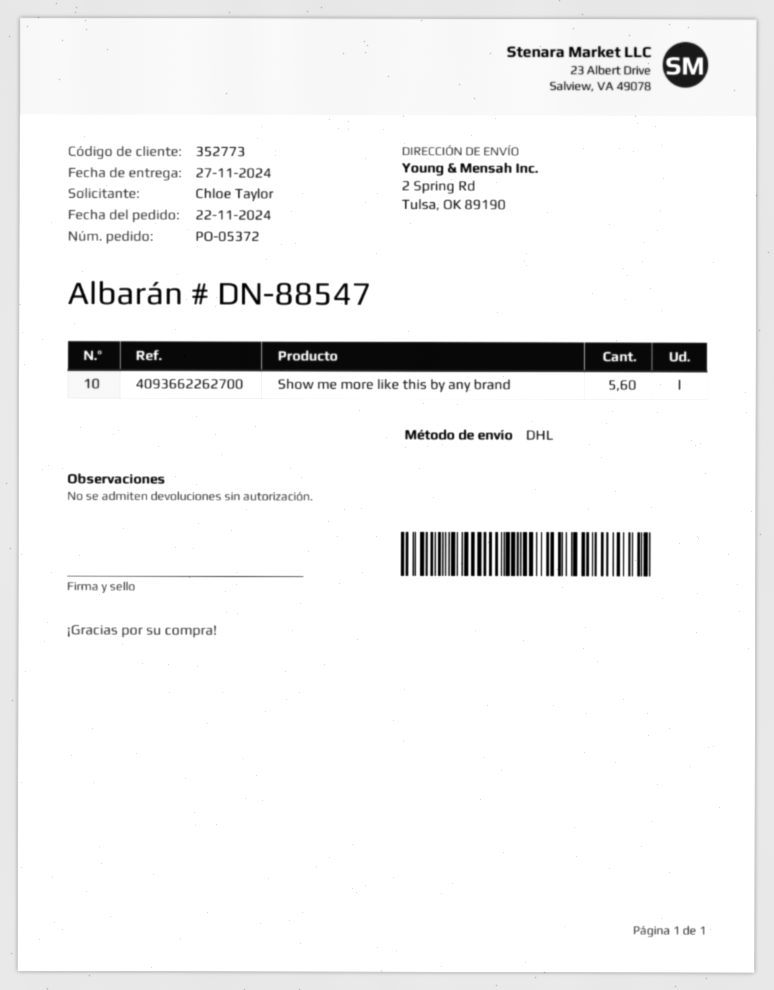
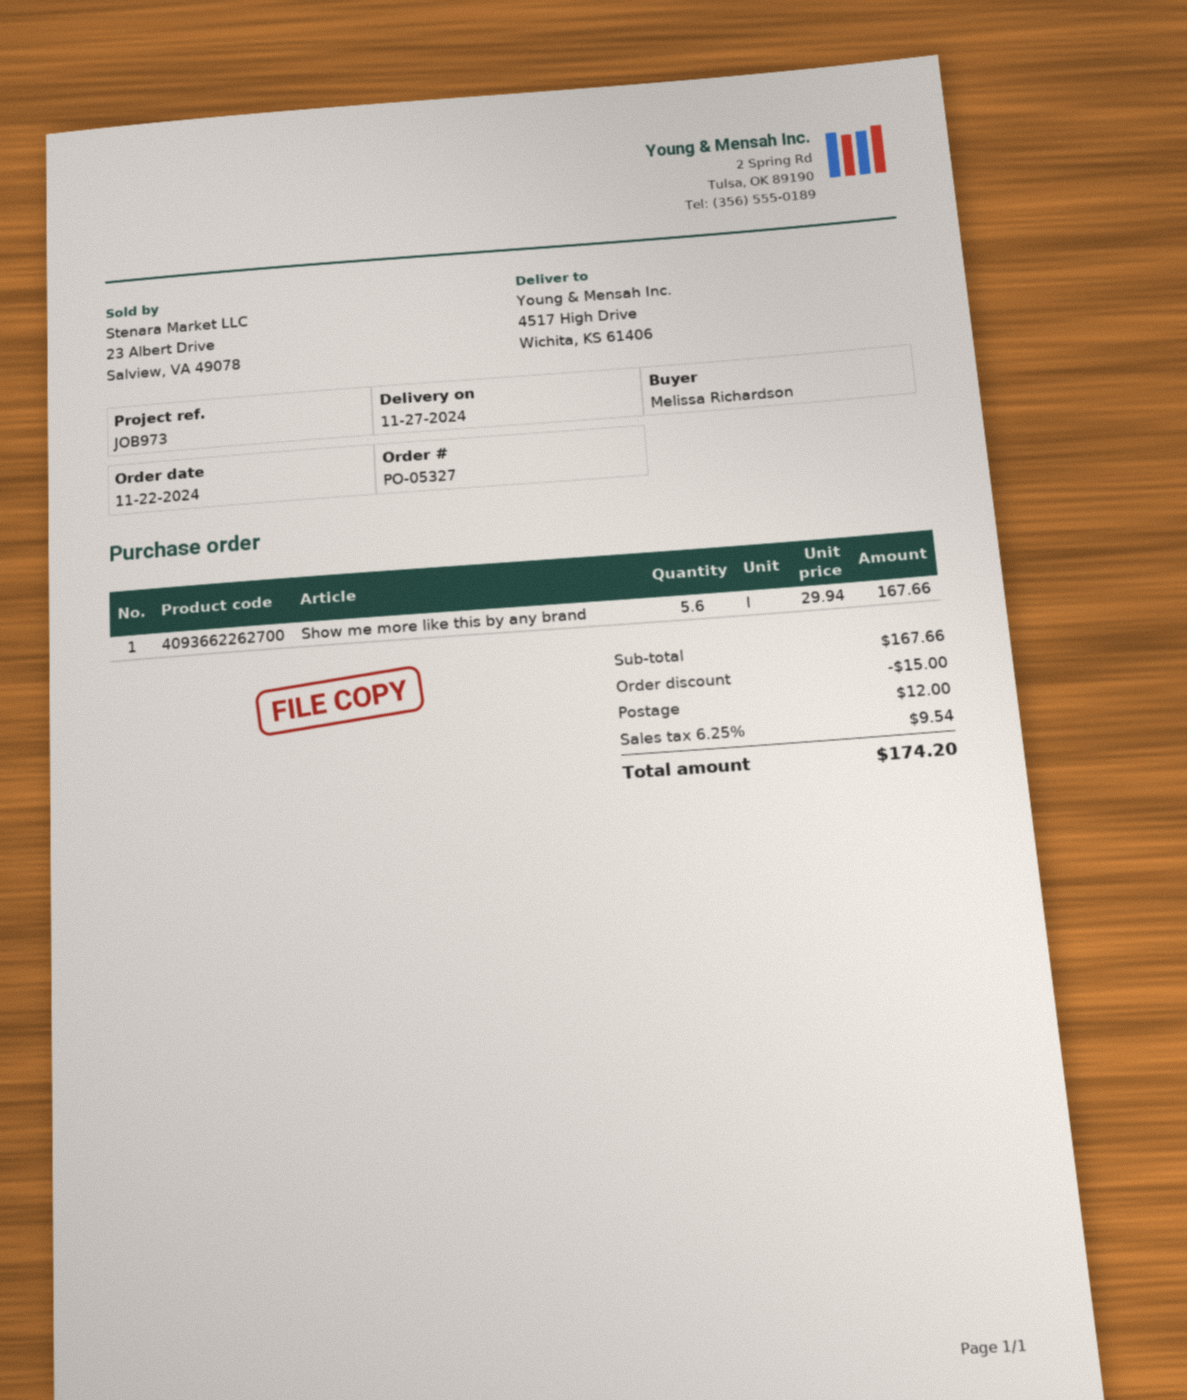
order number: PO-05372 -> PO-05327
ordered by: Chloe Taylor -> Melissa Richardson
ship to: 2 Spring Rd, Tulsa, OK 89190 -> 4517 High Drive, Wichita, KS 61406

